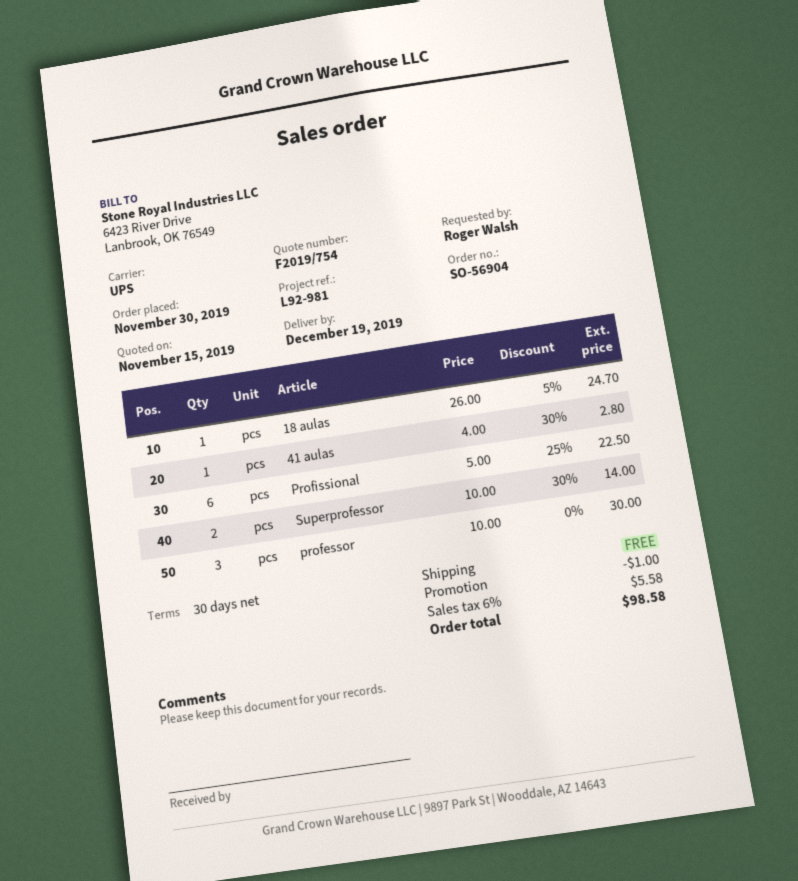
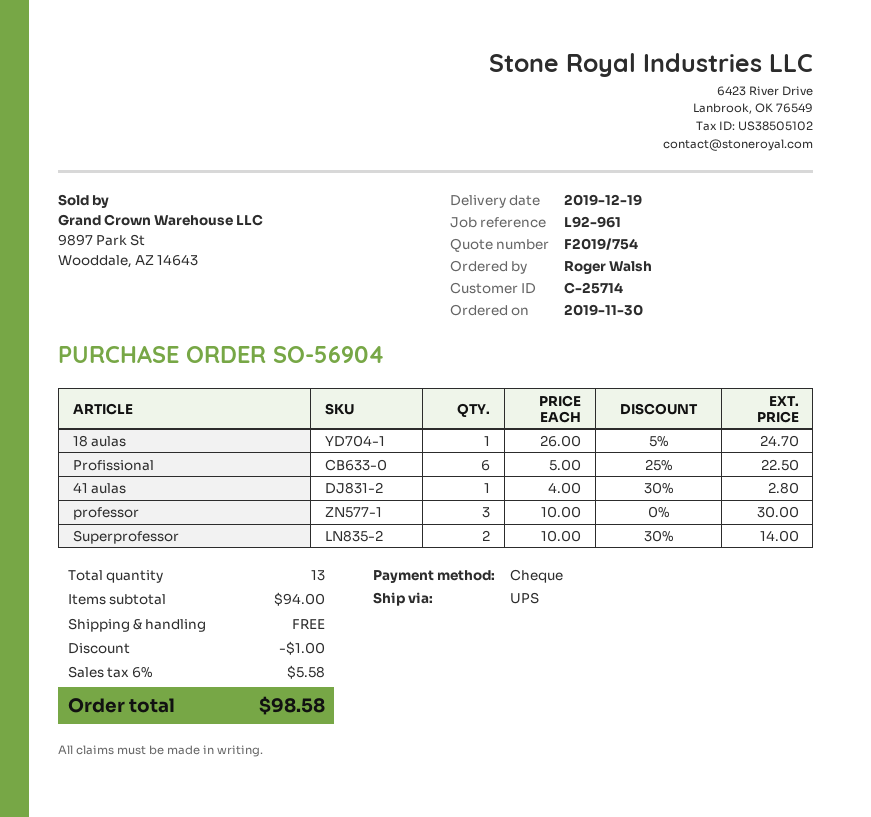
reference: L92-981 -> L92-961

